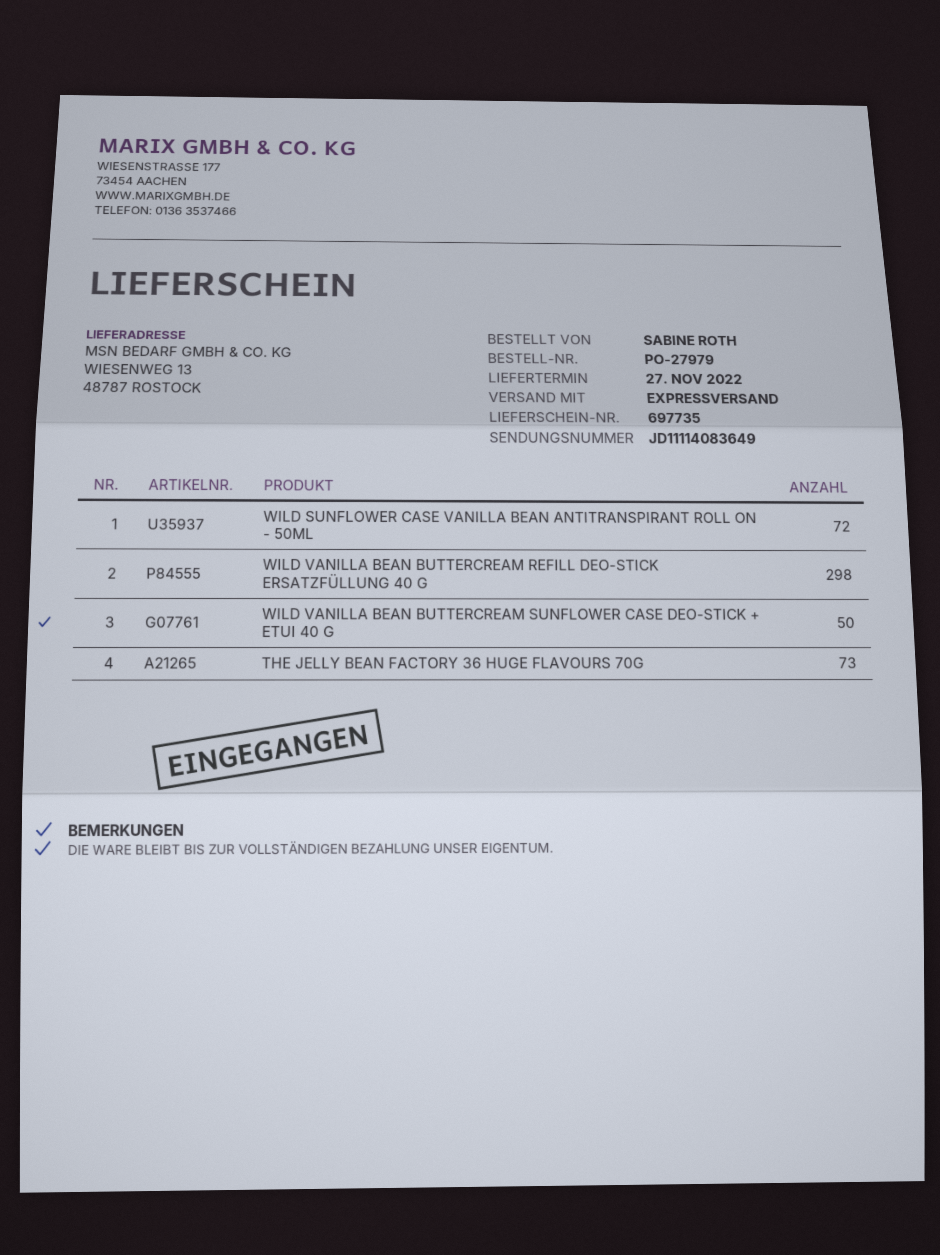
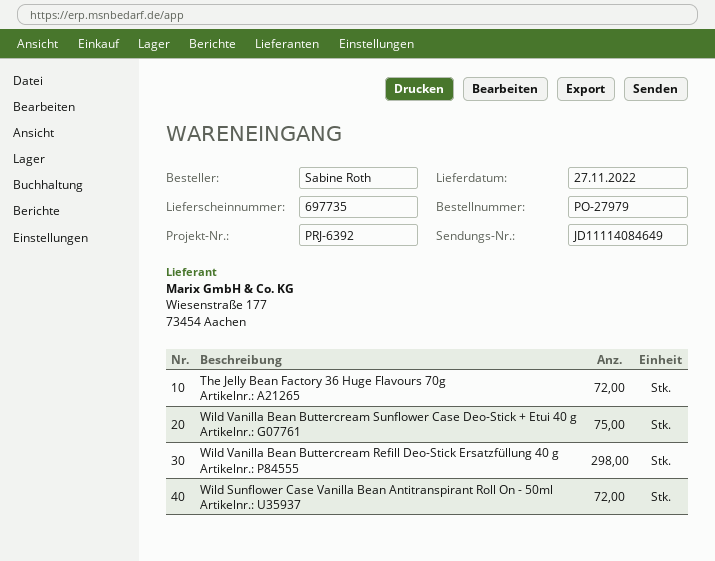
tracking number: JD11114083649 -> JD11114084649
WILD VANILLA BEAN BUTTERCREAM SUNFLOWER CASE DEO-STICK + ETUI 40 G: 50 -> 75
THE JELLY BEAN FACTORY 36 HUGE FLAVOURS 70G: 73 -> 72

